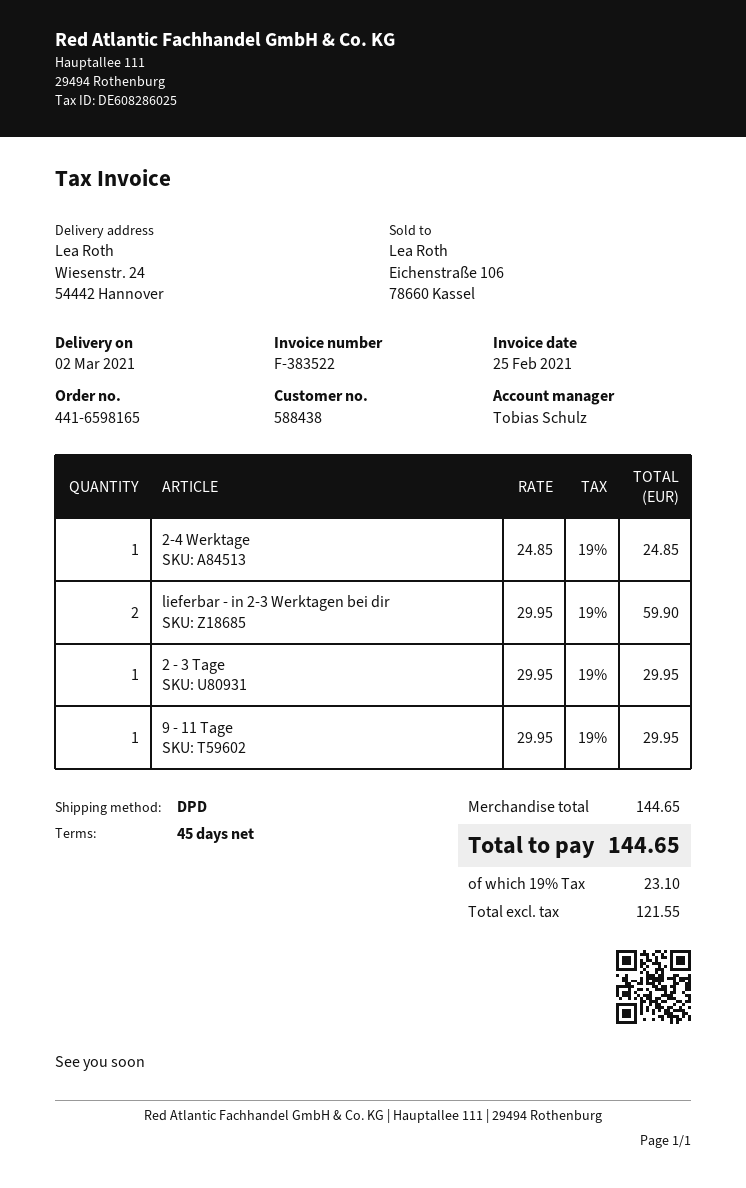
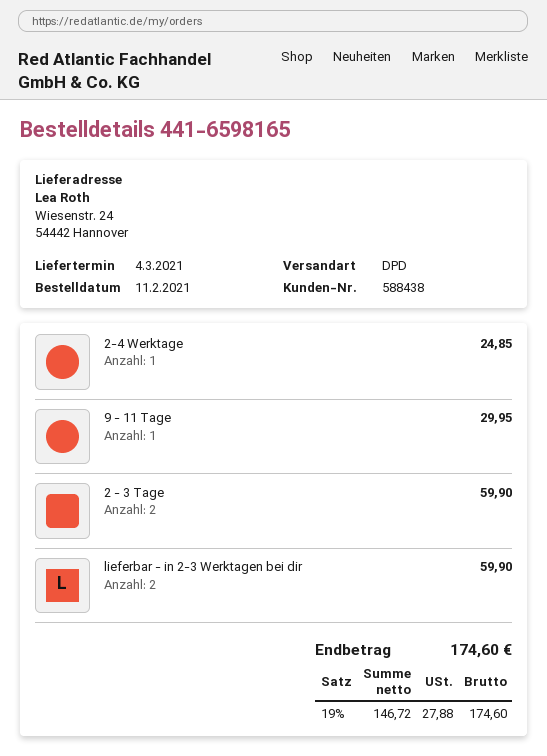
delivery date: 2021-03-02 -> 2021-03-04
2 - 3 Tage: 1 for 29.95 -> 2 for 59.90
net: 121.55 -> 146.72
tax: 19% = 23.10 -> 19% = 27.88
total: 144.65 -> 174.60

